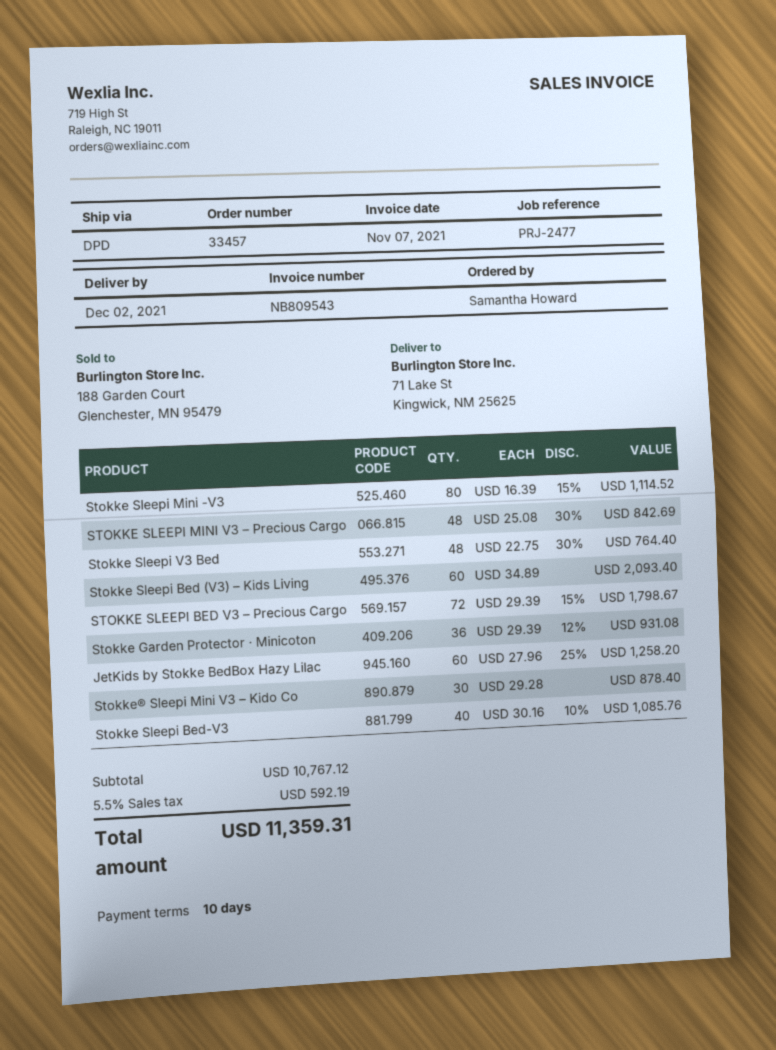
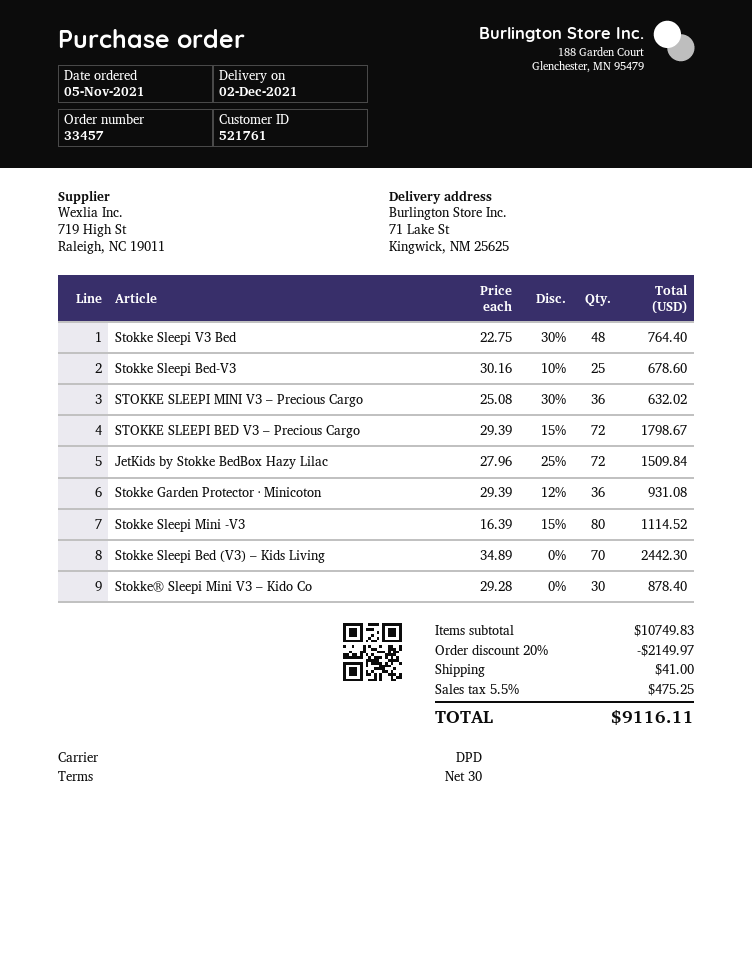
payment terms: 10 days -> 30 days
STOKKE SLEEPI MINI V3 – Precious Cargo: 48 x 25.08 - 30% = 842.69 -> 36 x 25.08 - 30% = 632.02
Stokke Sleepi Bed (V3) – Kids Living: 60 x 34.89 = 2093.40 -> 70 x 34.89 = 2442.30
JetKids by Stokke BedBox Hazy Lilac: 60 x 27.96 - 25% = 1258.20 -> 72 x 27.96 - 25% = 1509.84
Stokke Sleepi Bed-V3: 40 x 30.16 - 10% = 1085.76 -> 25 x 30.16 - 10% = 678.60
subtotal: 10767.12 -> 10749.83
discount: none -> 20% = 2149.97
shipping: none -> 41.00
tax: 5.5% = 592.19 -> 5.5% = 475.25
total: 11359.31 -> 9116.11

